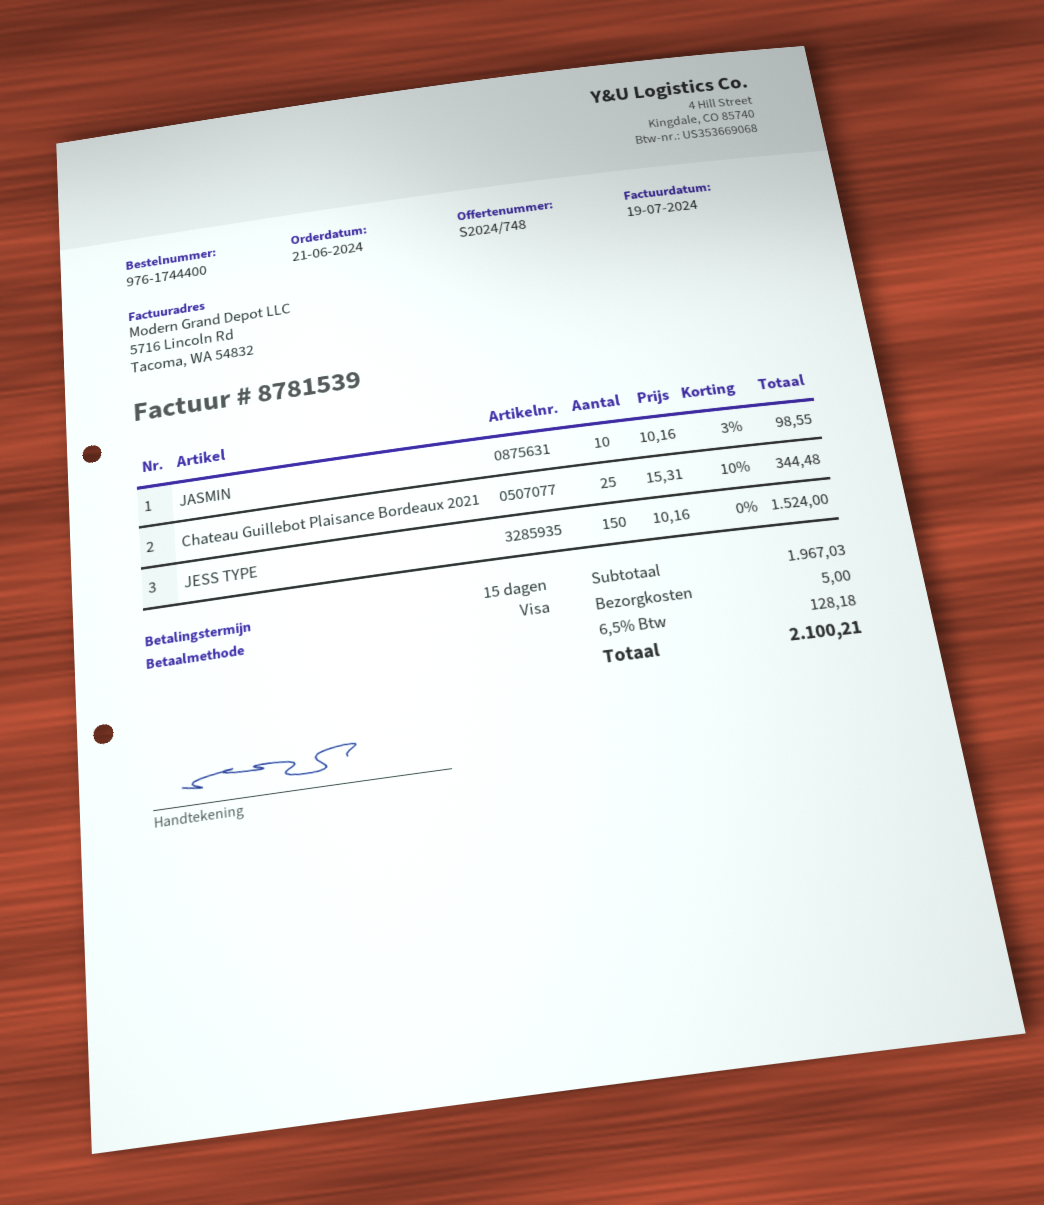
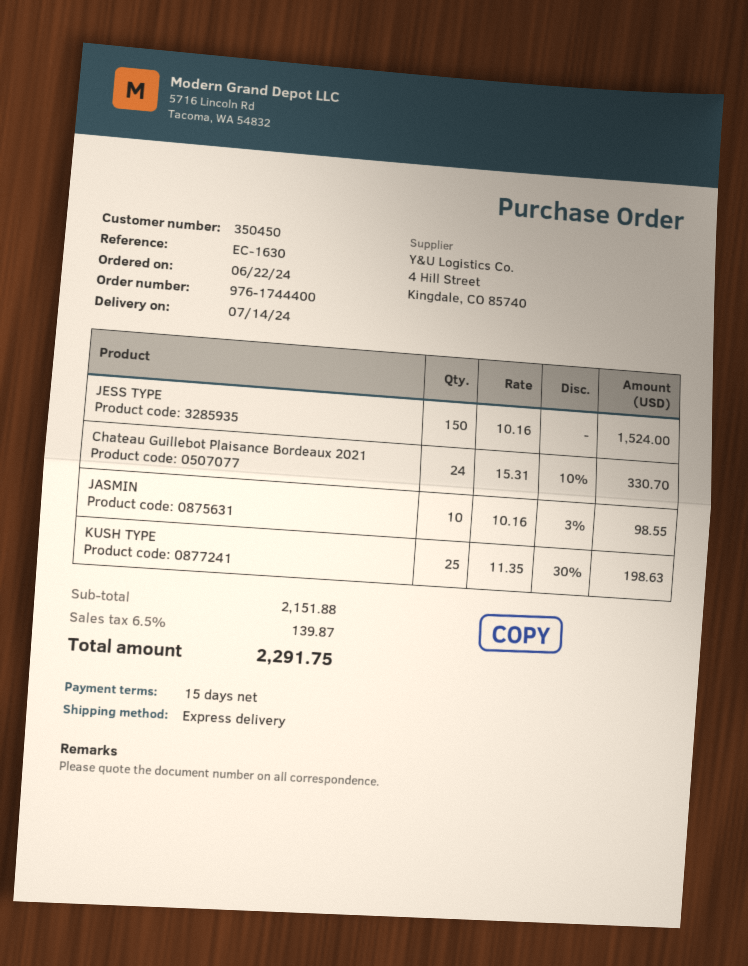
order date: 2024-06-21 -> 2024-06-22
Chateau Guillebot Plaisance Bordeaux 2021: 25 x 15.31 - 10% = 344.48 -> 24 x 15.31 - 10% = 330.70
KUSH TYPE: none -> 25 x 11.35 - 30% = 198.63
subtotal: 1967.03 -> 2151.88
shipping: 5.00 -> none
tax: 6.5% = 128.18 -> 6.5% = 139.87
total: 2100.21 -> 2291.75

